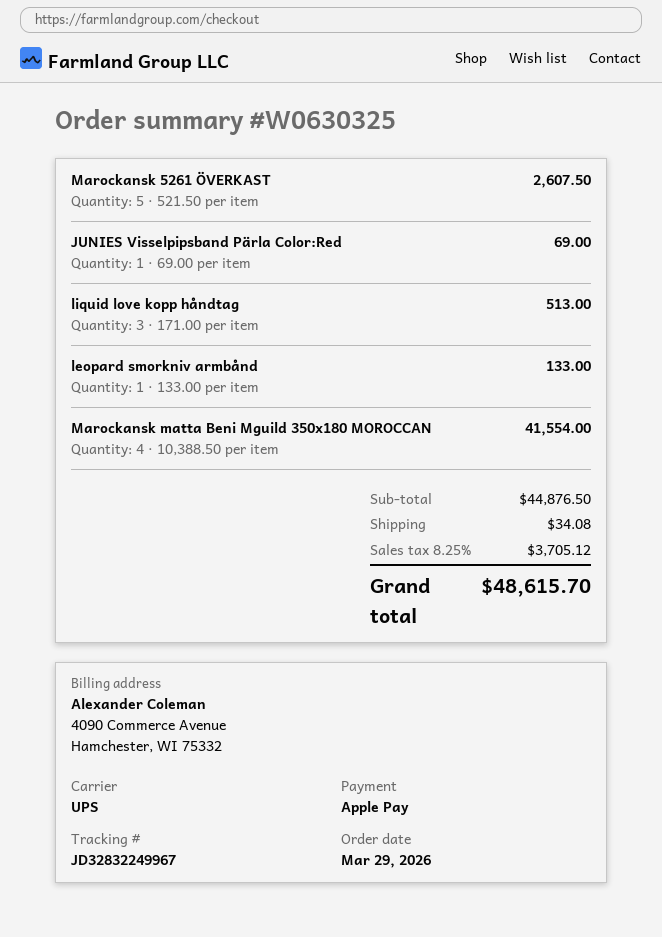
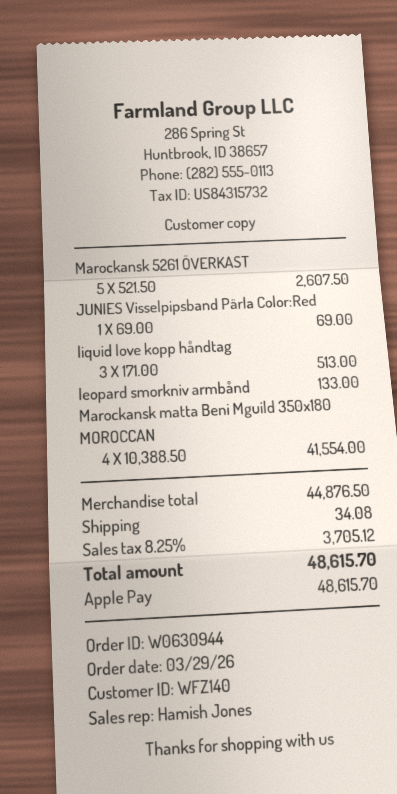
order number: W0630325 -> W0630944

